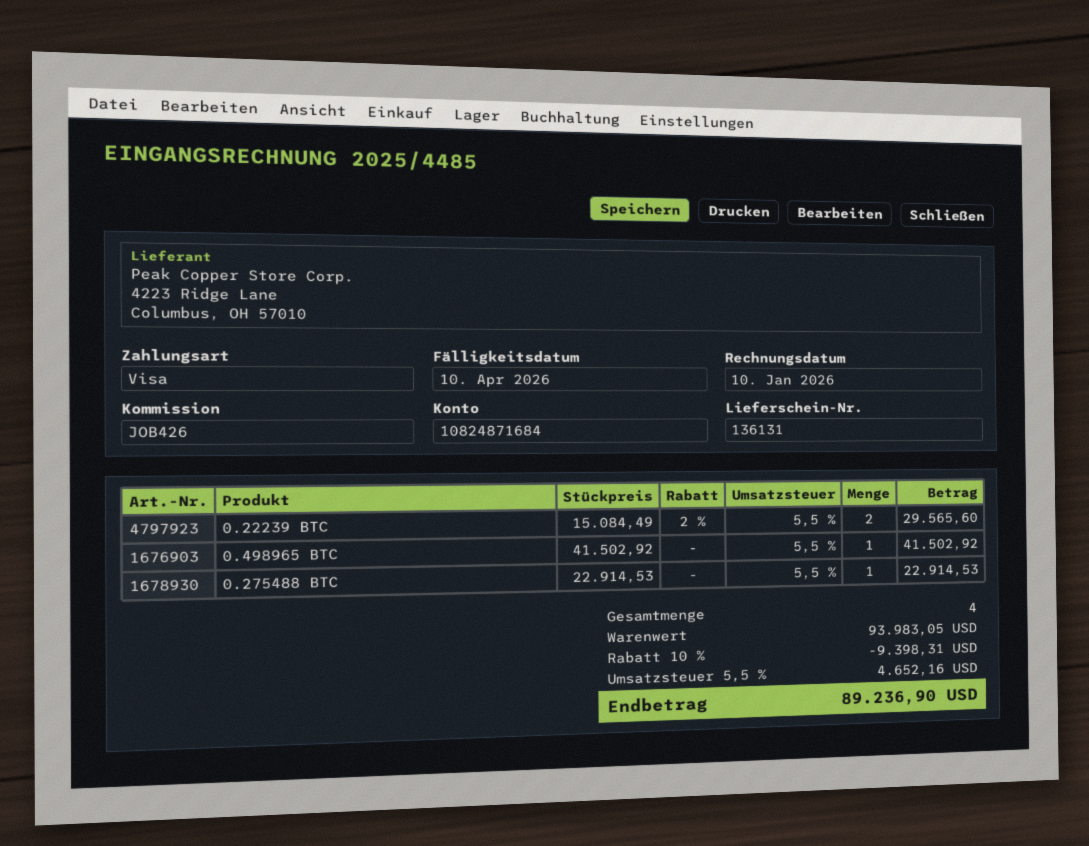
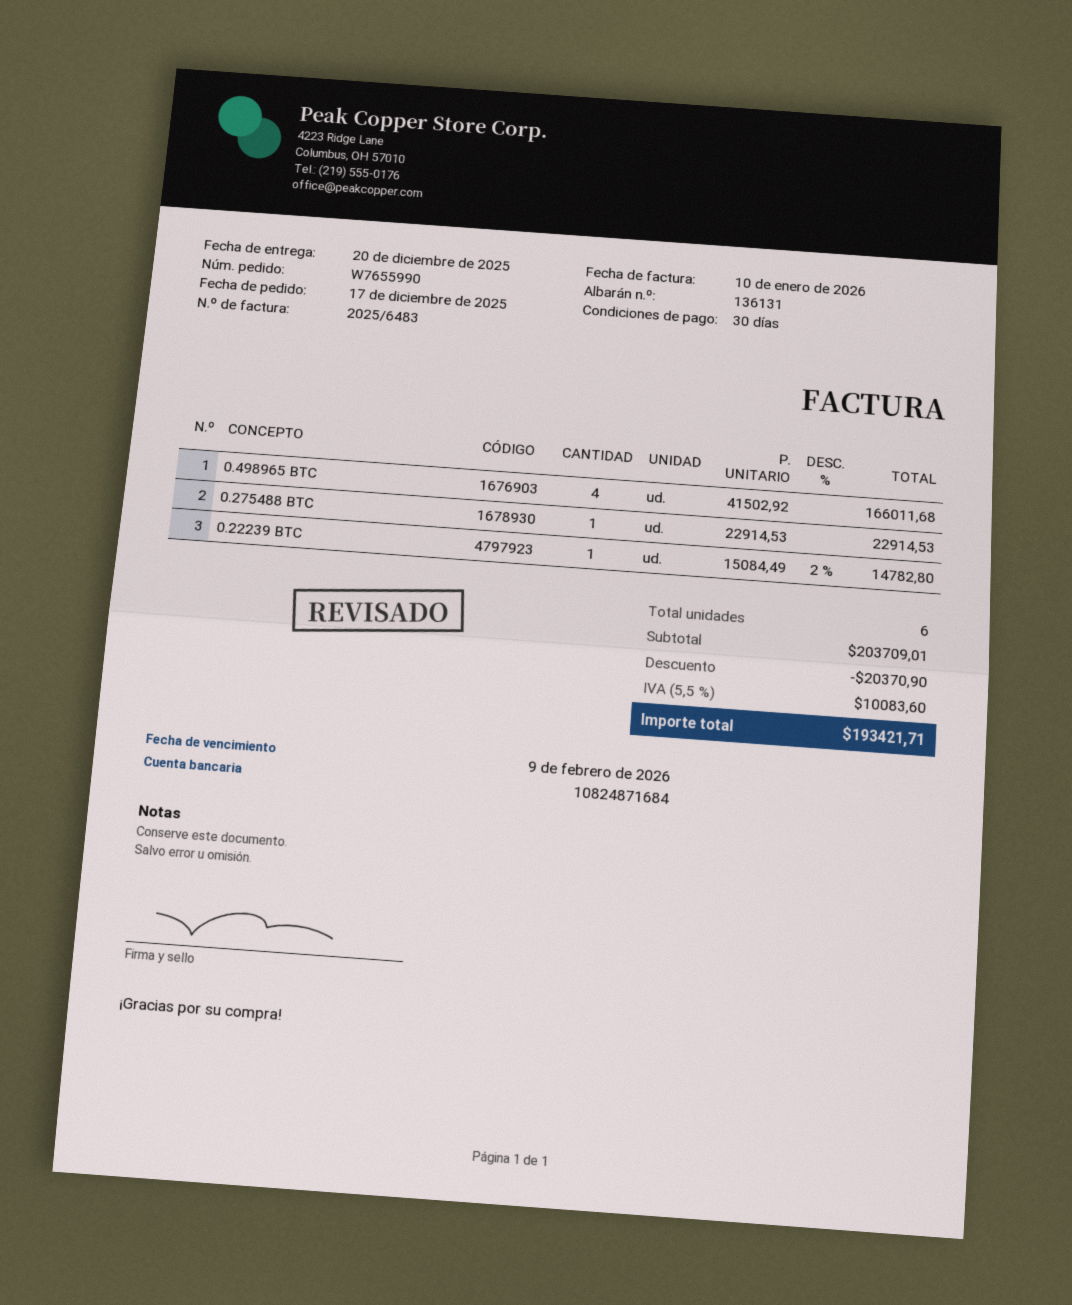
invoice number: 2025/4485 -> 2025/6483
due date: 2026-04-10 -> 2026-02-09
0.22239 BTC: 2 x 15084.49 - 2% = 29565.60 -> 1 x 15084.49 - 2% = 14782.80
0.498965 BTC: 1 x 41502.92 = 41502.92 -> 4 x 41502.92 = 166011.68
total quantity: 4 -> 6
subtotal: 93983.05 -> 203709.01
discount: 9398.31 -> 20370.90
tax: 5.5% = 4652.16 -> 5.5% = 10083.60
total: 89236.90 -> 193421.71

